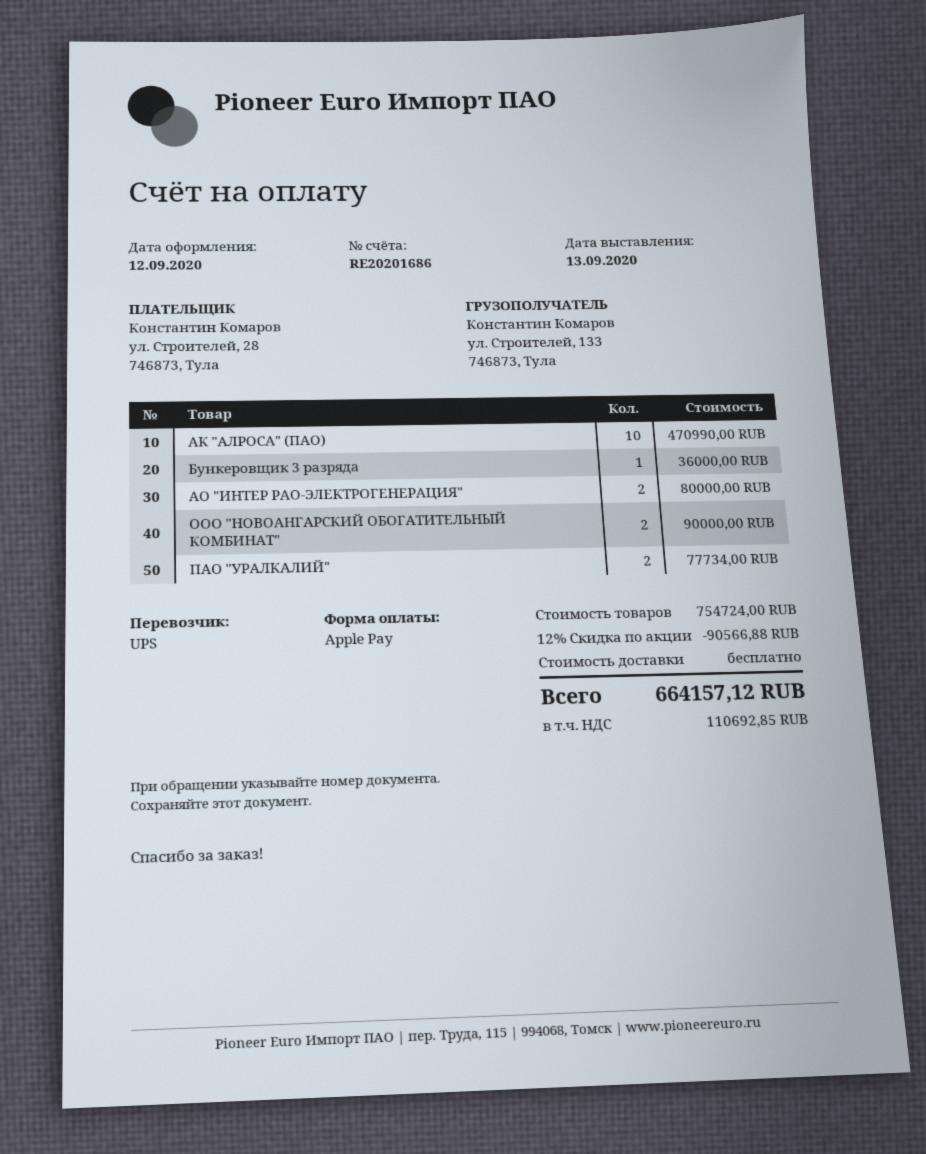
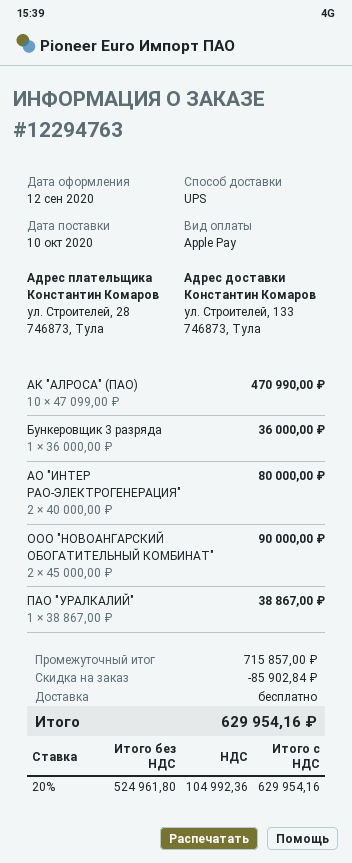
ПАО "УРАЛКАЛИЙ": 2 for 77734.00 -> 1 for 38867.00
subtotal: 754724.00 -> 715857.00
discount: 90566.88 -> 85902.84
tax: 110692.85 -> 104992.36
total: 664157.12 -> 629954.16

